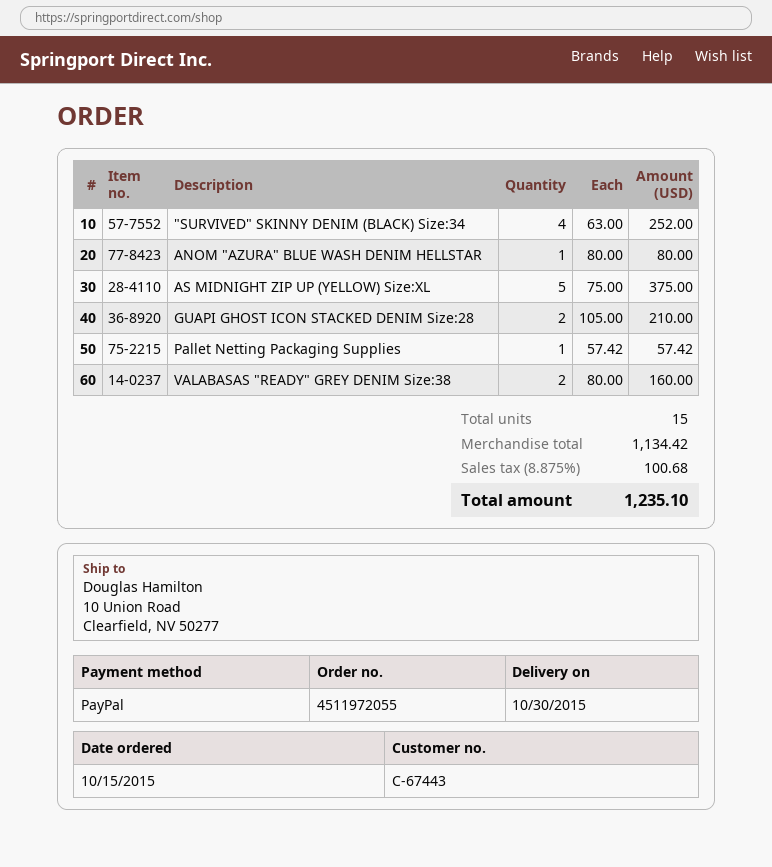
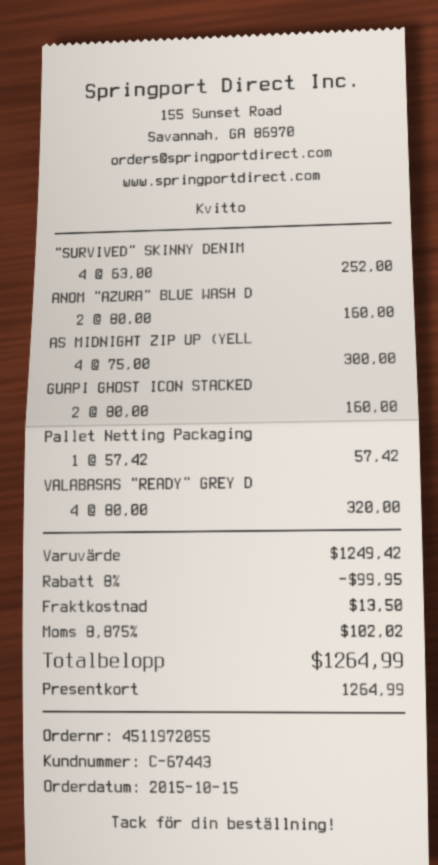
payment method: PayPal -> gift card
ANOM "AZURA" BLUE WASH DENIM HELLSTAR: 1 x 80.00 = 80.00 -> 2 x 80.00 = 160.00
AS MIDNIGHT ZIP UP (YELLOW) Size:XL: 5 x 75.00 = 375.00 -> 4 x 75.00 = 300.00
GUAPI GHOST ICON STACKED DENIM Size:28: 2 x 105.00 = 210.00 -> 2 x 80.00 = 160.00
VALABASAS "READY" GREY DENIM Size:38: 2 x 80.00 = 160.00 -> 4 x 80.00 = 320.00
subtotal: 1134.42 -> 1249.42
discount: none -> 8% = 99.95
shipping: none -> 13.50
tax: 8.875% = 100.68 -> 8.875% = 102.02
total: 1235.10 -> 1264.99

